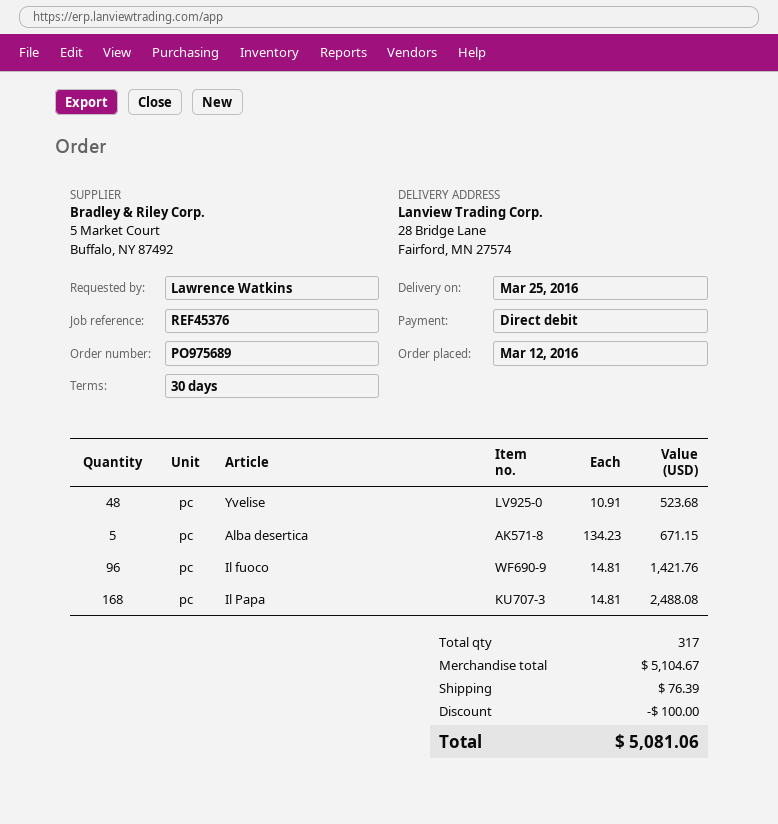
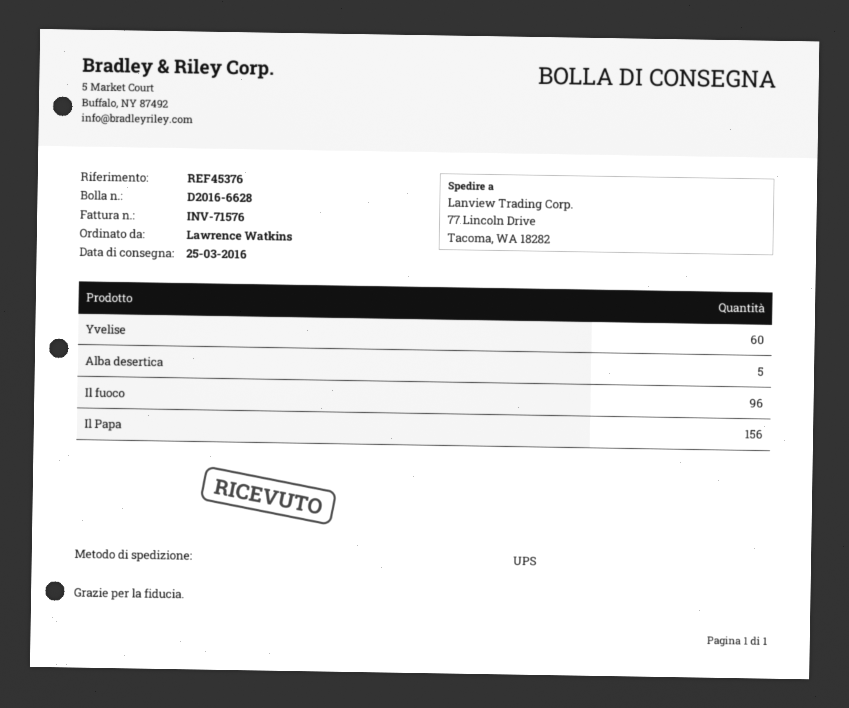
ship to: 28 Bridge Lane, Fairford, MN 27574 -> 77 Lincoln Drive, Tacoma, WA 18282
Yvelise: 48 -> 60
Il Papa: 168 -> 156

